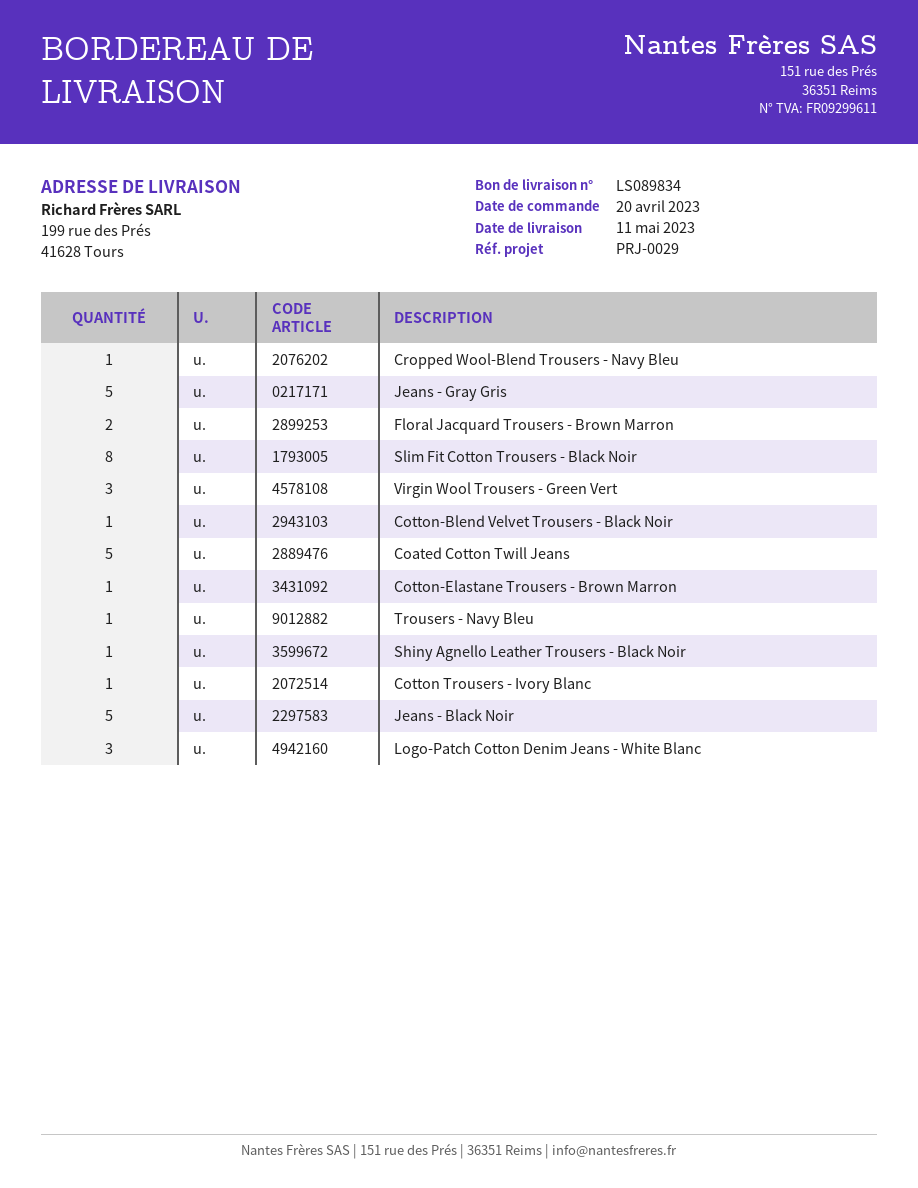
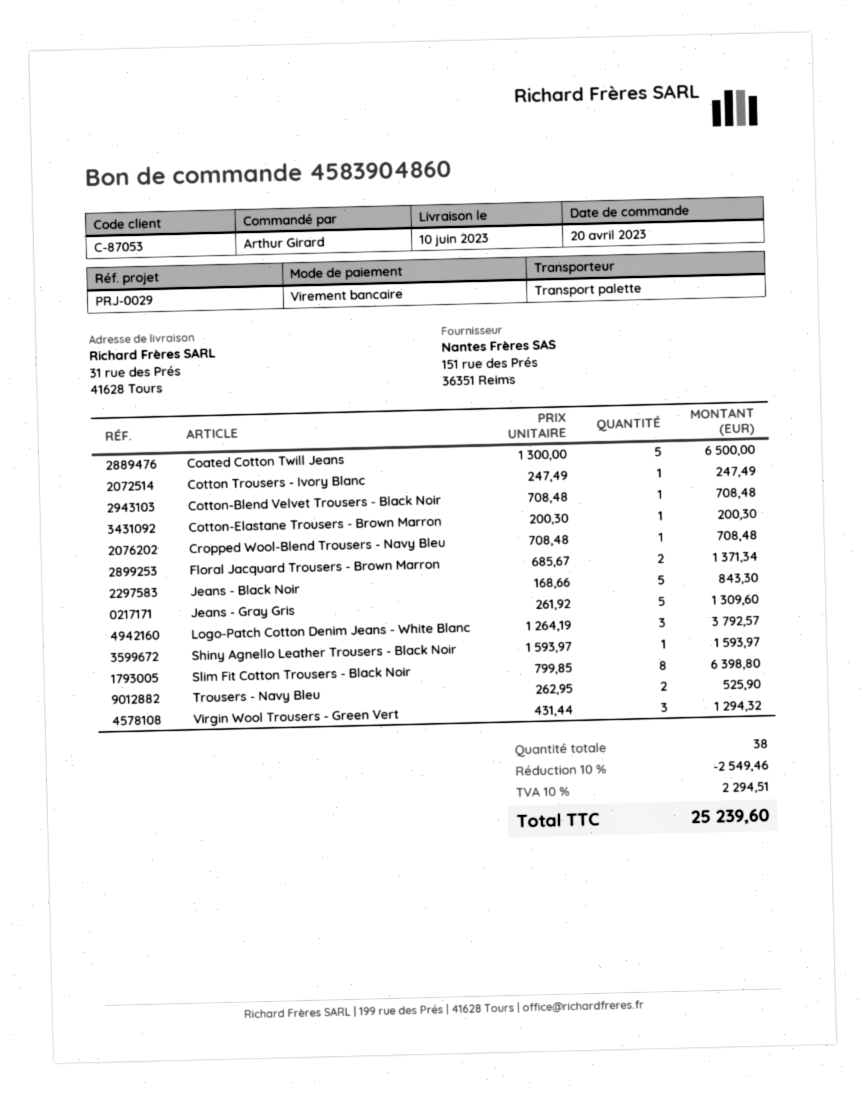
delivery date: 2023-05-11 -> 2023-06-10
ship to: 199 rue des Prés, 41628 Tours -> 31 rue des Prés, 41628 Tours
Trousers - Navy Bleu: 1 -> 2

